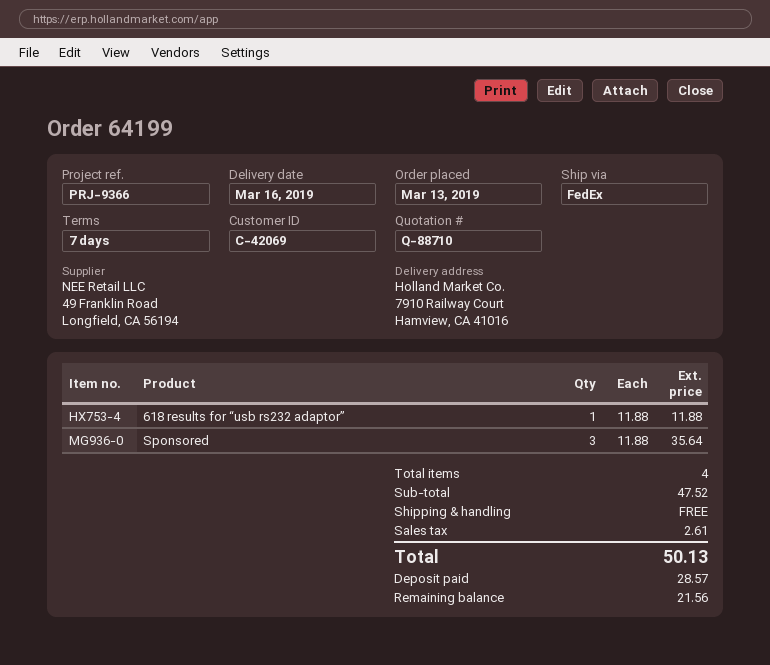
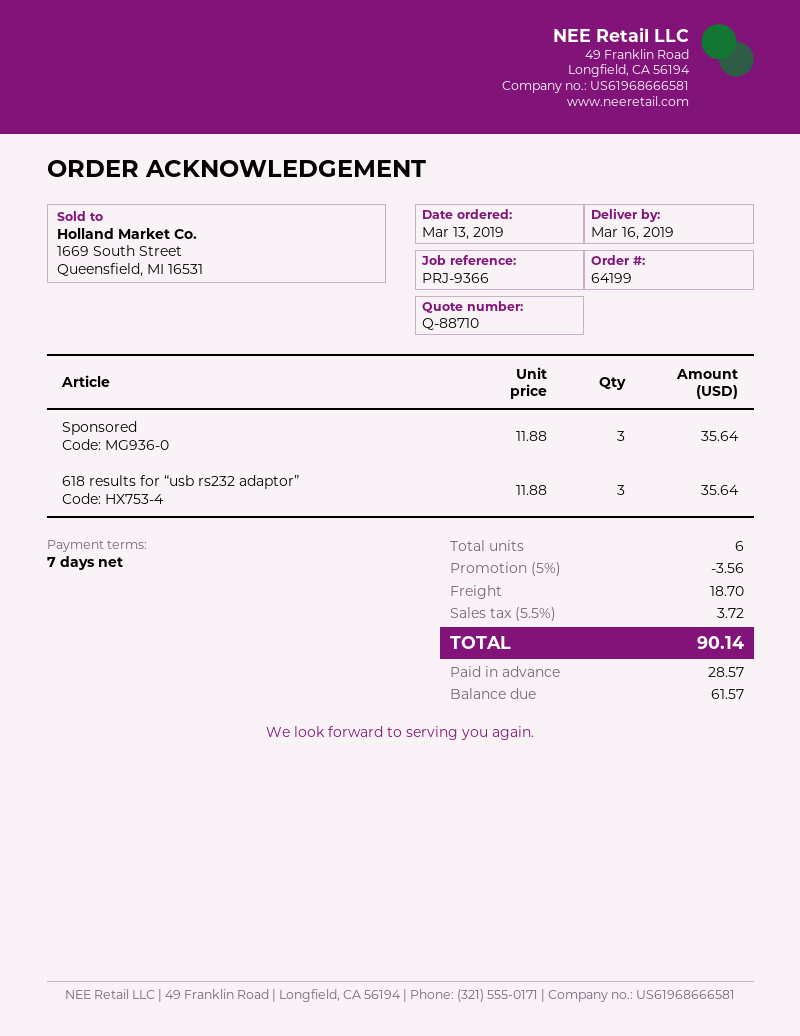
618 results for “usb rs232 adaptor”: 1 x 11.88 = 11.88 -> 3 x 11.88 = 35.64
total quantity: 4 -> 6
discount: none -> 5% = 3.56
shipping: 0.00 -> 18.70
tax: 2.61 -> 3.72
total: 50.13 -> 90.14
balance: 21.56 -> 61.57

